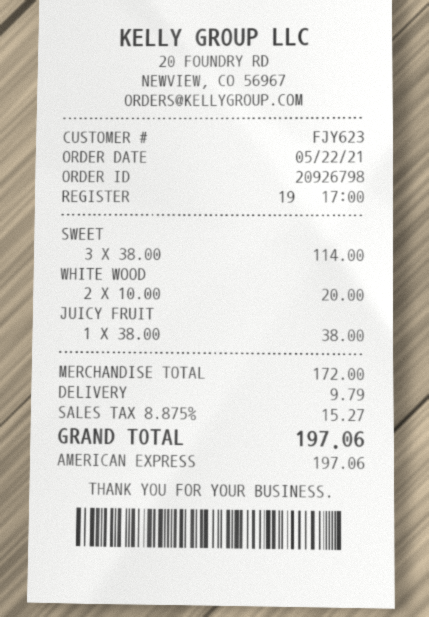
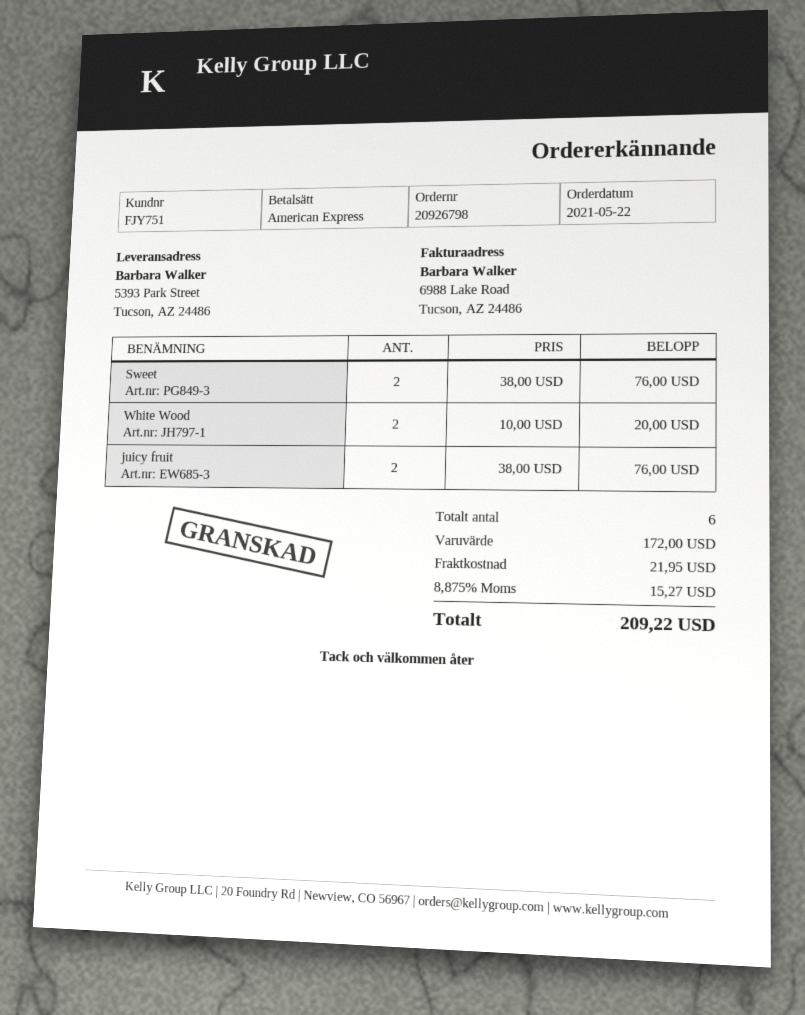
customer number: FJY623 -> FJY751
SWEET: 3 x 38.00 = 114.00 -> 2 x 38.00 = 76.00
JUICY FRUIT: 1 x 38.00 = 38.00 -> 2 x 38.00 = 76.00
shipping: 9.79 -> 21.95
total: 197.06 -> 209.22

